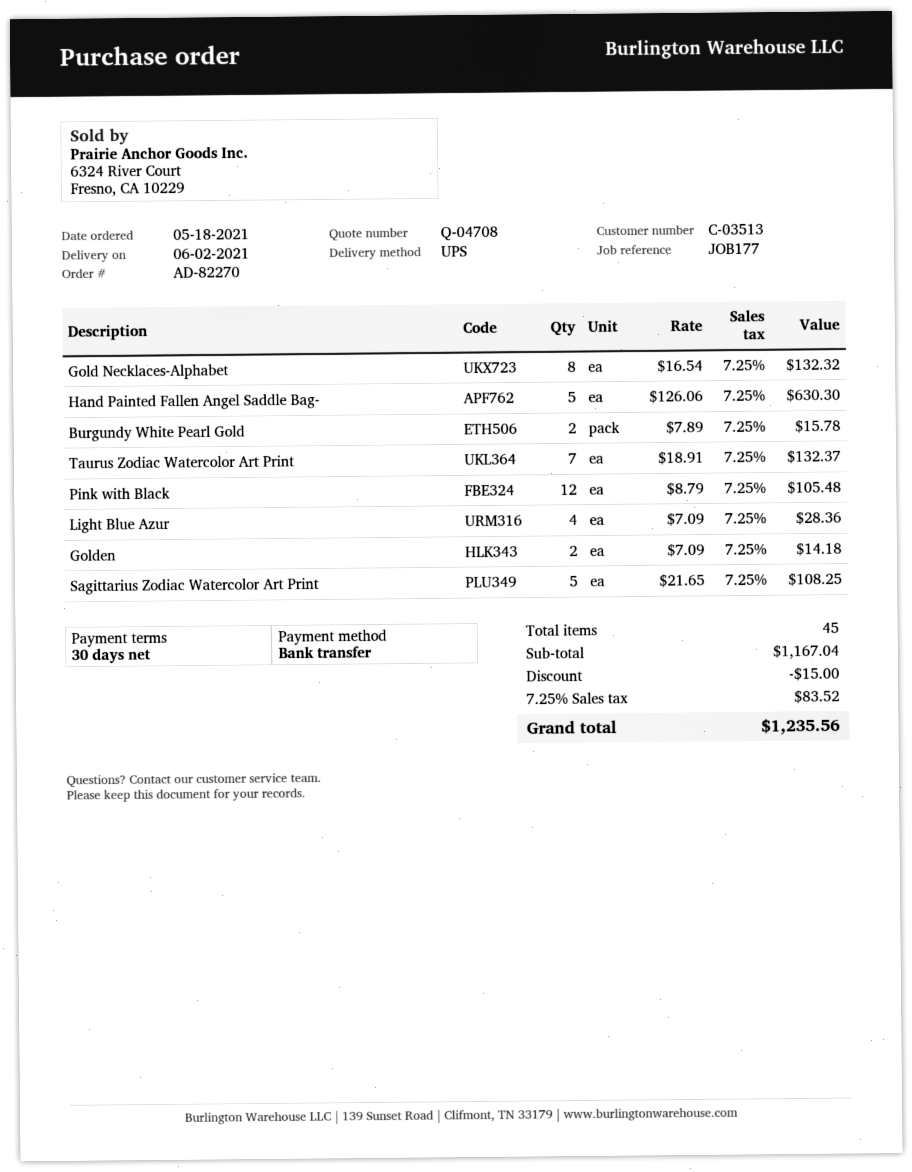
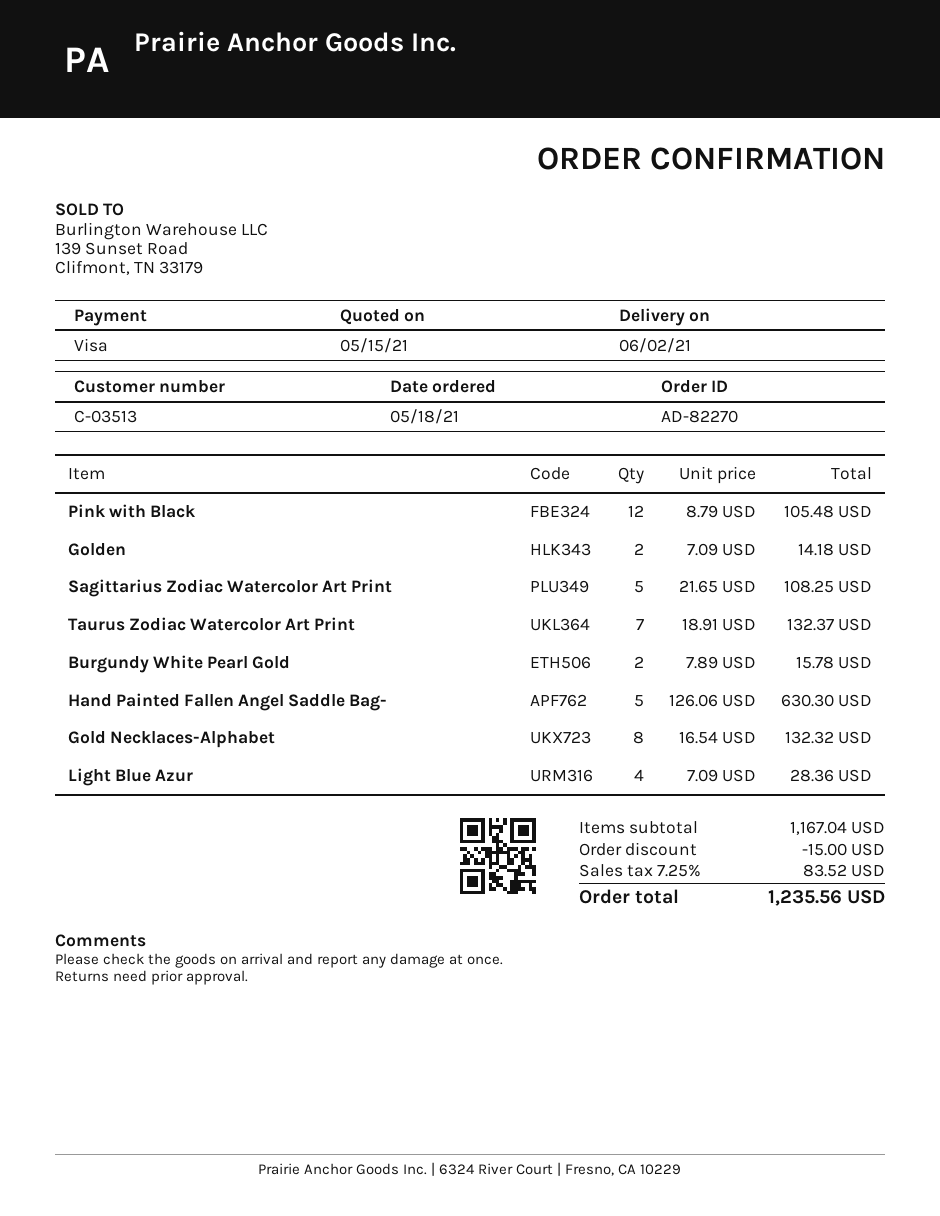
payment method: bank transfer -> Visa

